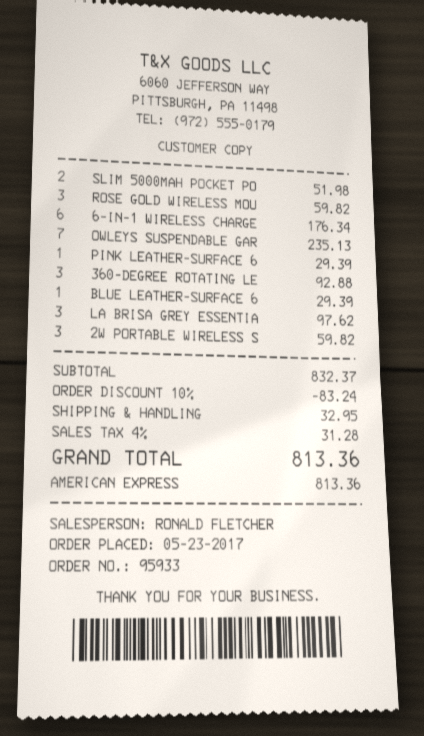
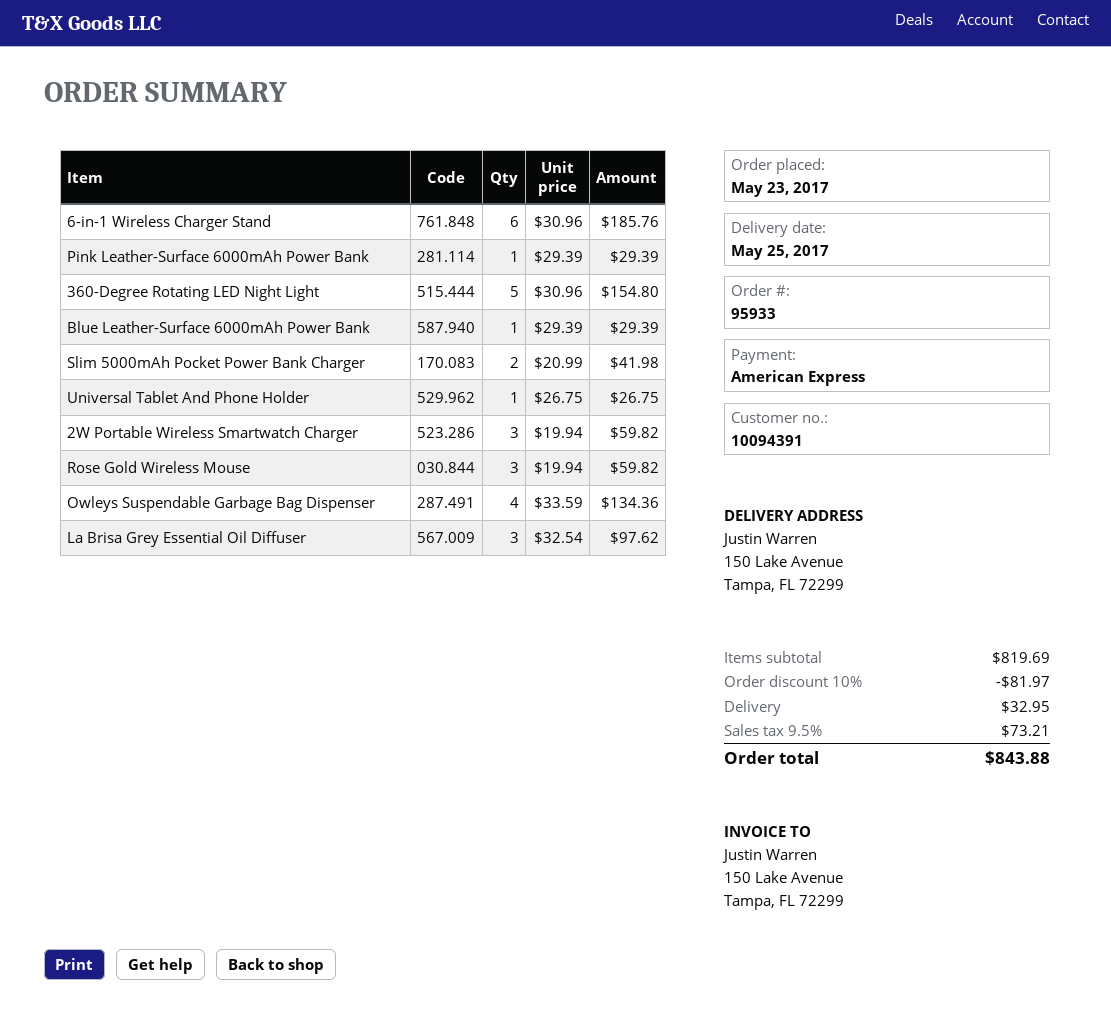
SLIM 5000MAH POCKET PO: 2 for 51.98 -> 2 for 41.98
6-IN-1 WIRELESS CHARGE: 6 for 176.34 -> 6 for 185.76
OWLEYS SUSPENDABLE GAR: 7 for 235.13 -> 4 for 134.36
360-DEGREE ROTATING LE: 3 for 92.88 -> 5 for 154.80
Universal Tablet And Phone Holder: none -> 1 for 26.75
subtotal: 832.37 -> 819.69
discount: 10% = 83.24 -> 10% = 81.97
tax: 4% = 31.28 -> 9.5% = 73.21
total: 813.36 -> 843.88

